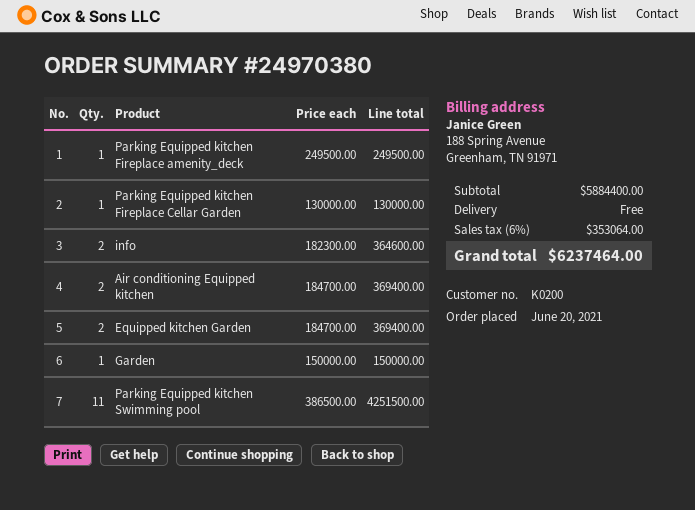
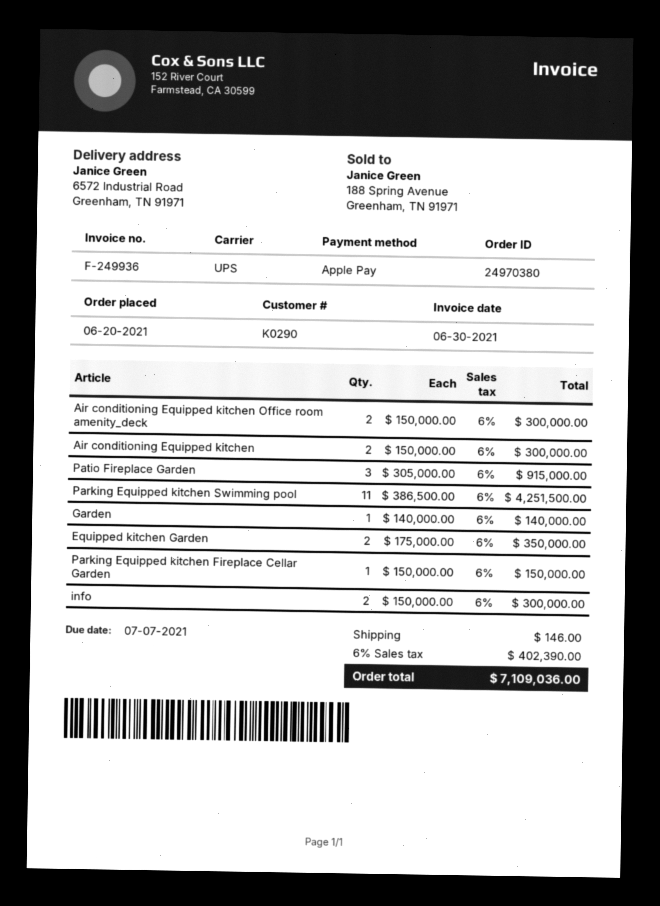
customer number: K0200 -> K0290
Parking Equipped kitchen Fireplace amenity_deck: 1 x 249500.00 = 249500.00 -> none
Parking Equipped kitchen Fireplace Cellar Garden: 1 x 130000.00 = 130000.00 -> 1 x 150000.00 = 150000.00
info: 2 x 182300.00 = 364600.00 -> 2 x 150000.00 = 300000.00
Air conditioning Equipped kitchen: 2 x 184700.00 = 369400.00 -> 2 x 150000.00 = 300000.00
Equipped kitchen Garden: 2 x 184700.00 = 369400.00 -> 2 x 175000.00 = 350000.00
Garden: 1 x 150000.00 = 150000.00 -> 1 x 140000.00 = 140000.00
Air conditioning Equipped kitchen Office room amenity_deck: none -> 2 x 150000.00 = 300000.00
Patio Fireplace Garden: none -> 3 x 305000.00 = 915000.00
shipping: 0.00 -> 146.00
tax: 6% = 353064.00 -> 6% = 402390.00
total: 6237464.00 -> 7109036.00

